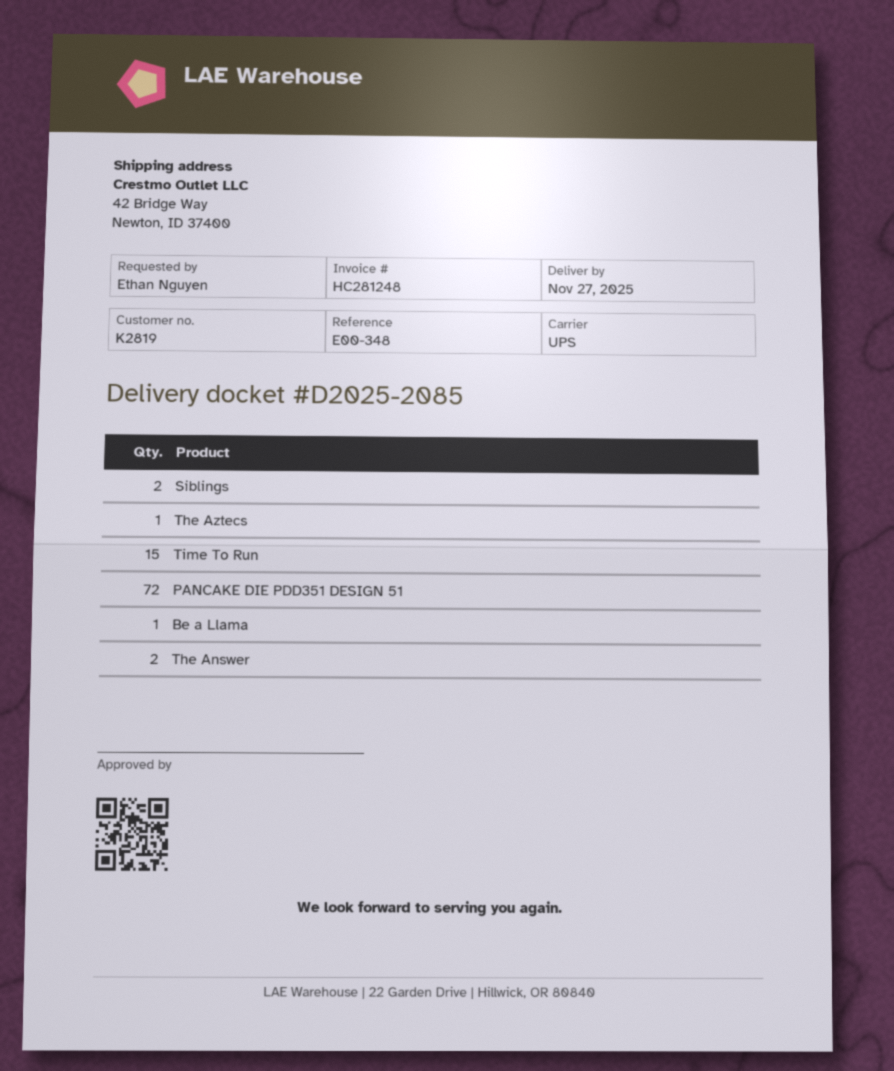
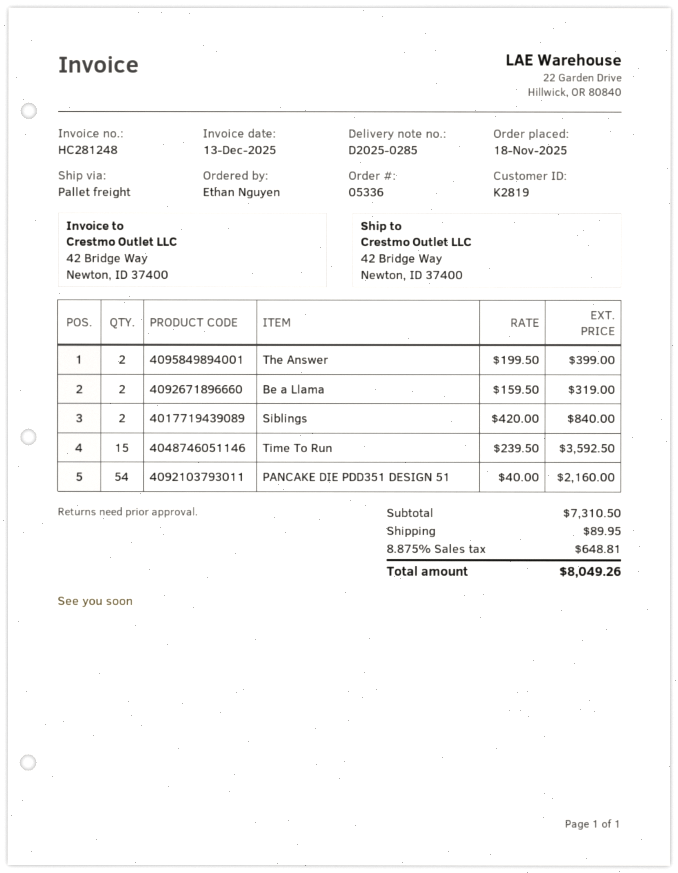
delivery note number: D2025-2085 -> D2025-0285
shipping method: UPS -> pallet freight
The Aztecs: 1 -> none
PANCAKE DIE PDD351 DESIGN 51: 72 -> 54
Be a Llama: 1 -> 2

